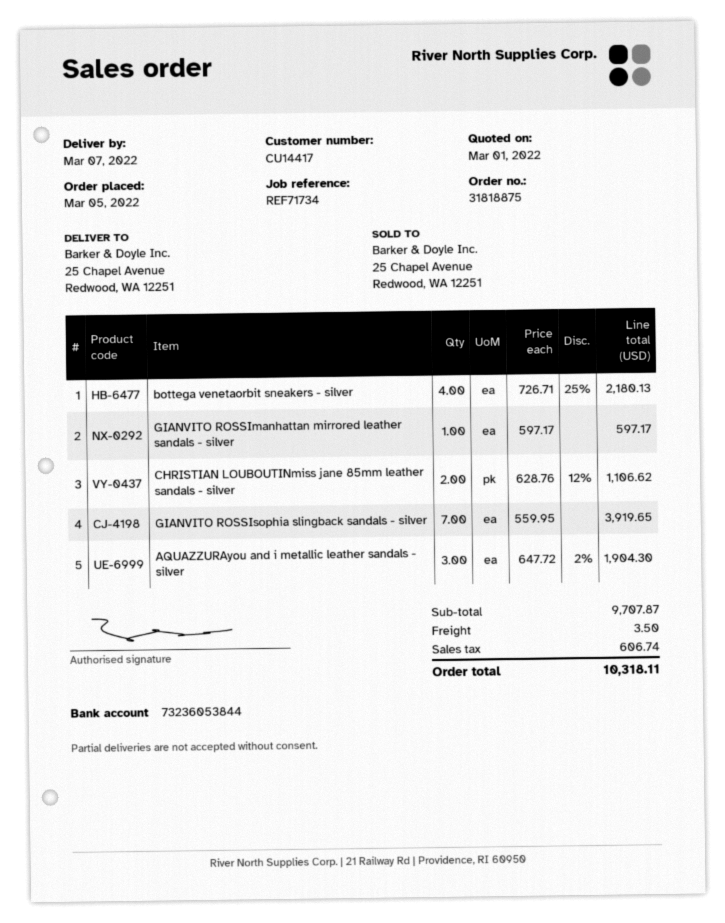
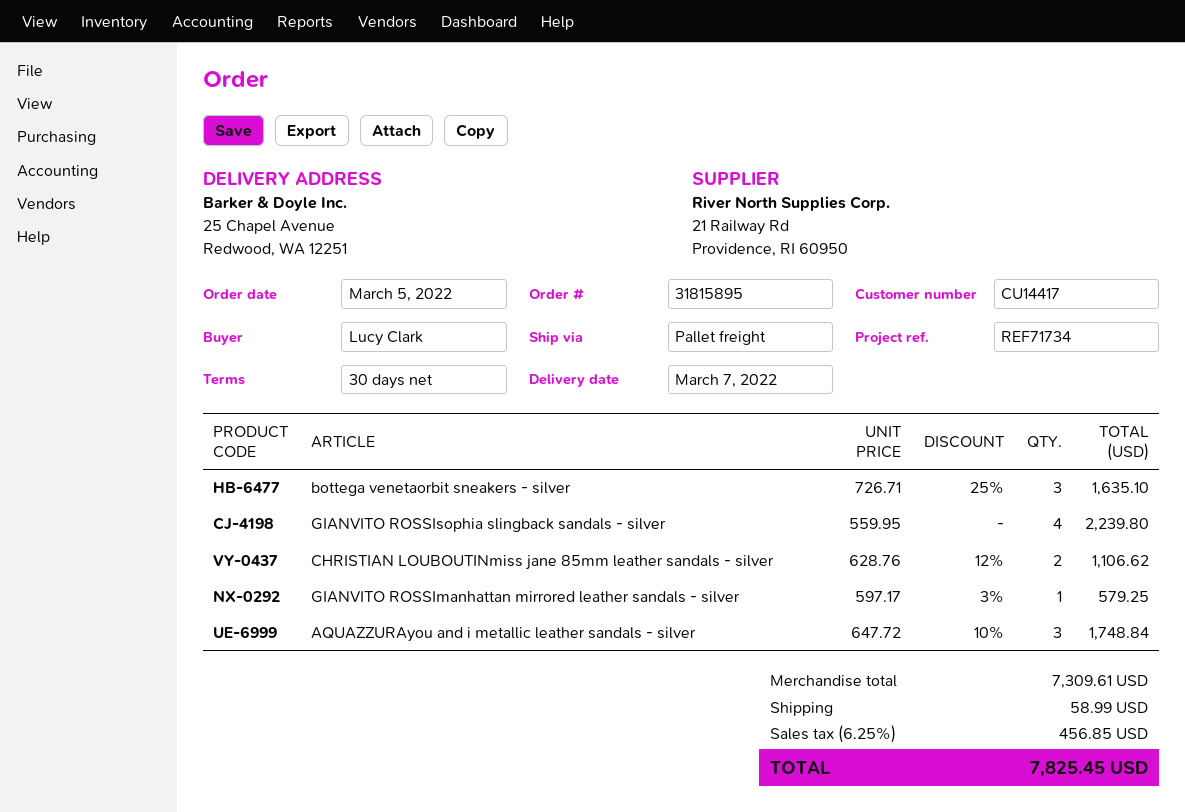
order number: 31818875 -> 31815895
bottega venetaorbit sneakers - silver: 4 x 726.71 - 25% = 2180.13 -> 3 x 726.71 - 25% = 1635.10
GIANVITO ROSSImanhattan mirrored leather sandals - silver: 1 x 597.17 = 597.17 -> 1 x 597.17 - 3% = 579.25
GIANVITO ROSSIsophia slingback sandals - silver: 7 x 559.95 = 3919.65 -> 4 x 559.95 = 2239.80
AQUAZZURAyou and i metallic leather sandals - silver: 3 x 647.72 - 2% = 1904.30 -> 3 x 647.72 - 10% = 1748.84
subtotal: 9707.87 -> 7309.61
shipping: 3.50 -> 58.99
tax: 606.74 -> 456.85
total: 10318.11 -> 7825.45

